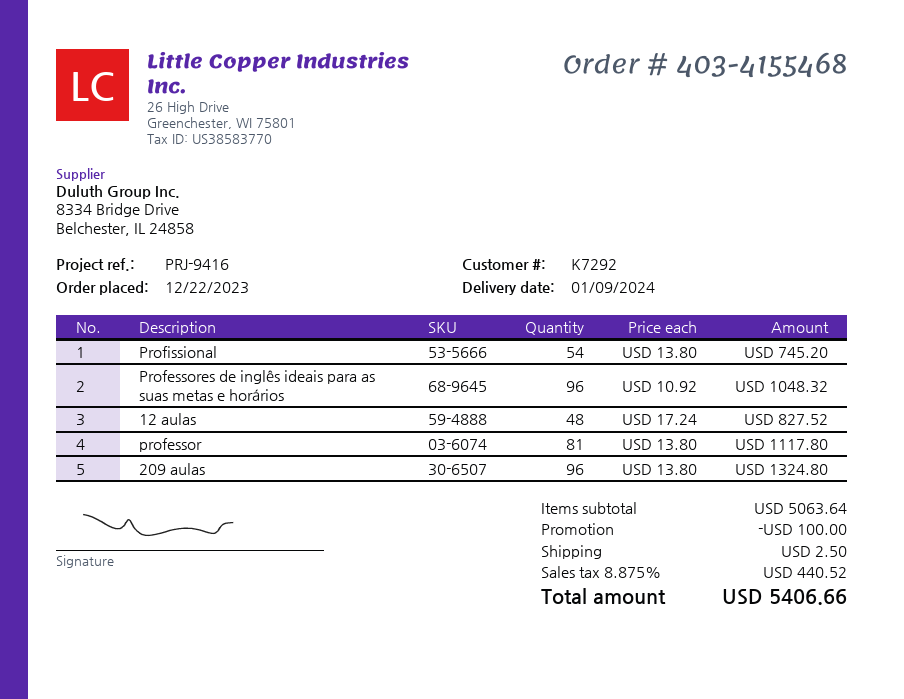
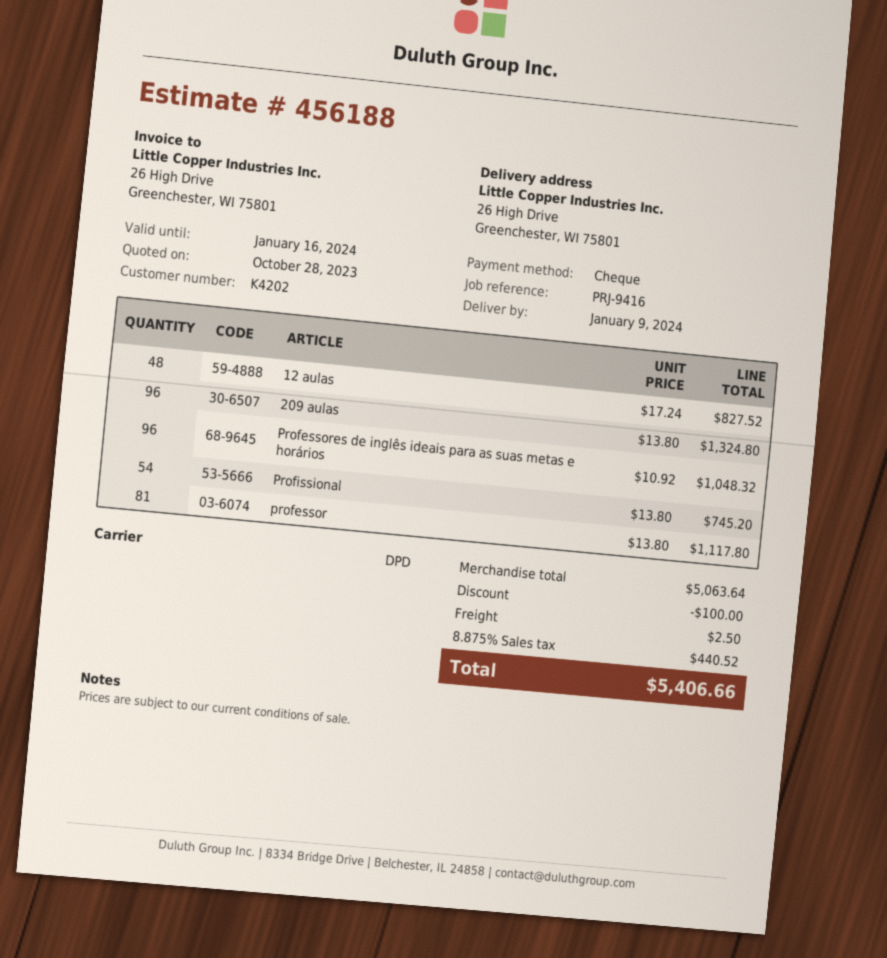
customer number: K7292 -> K4202

